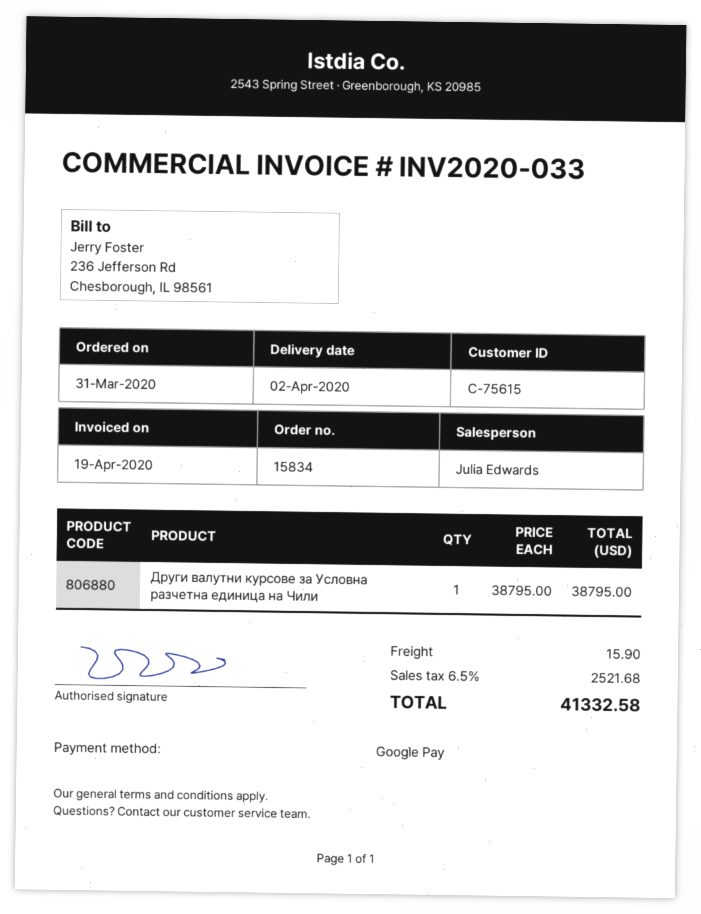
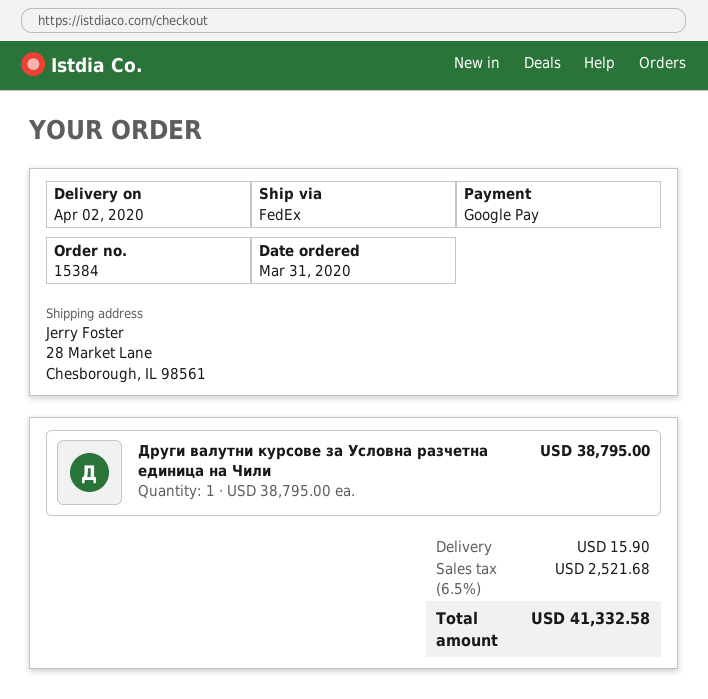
order number: 15834 -> 15384

